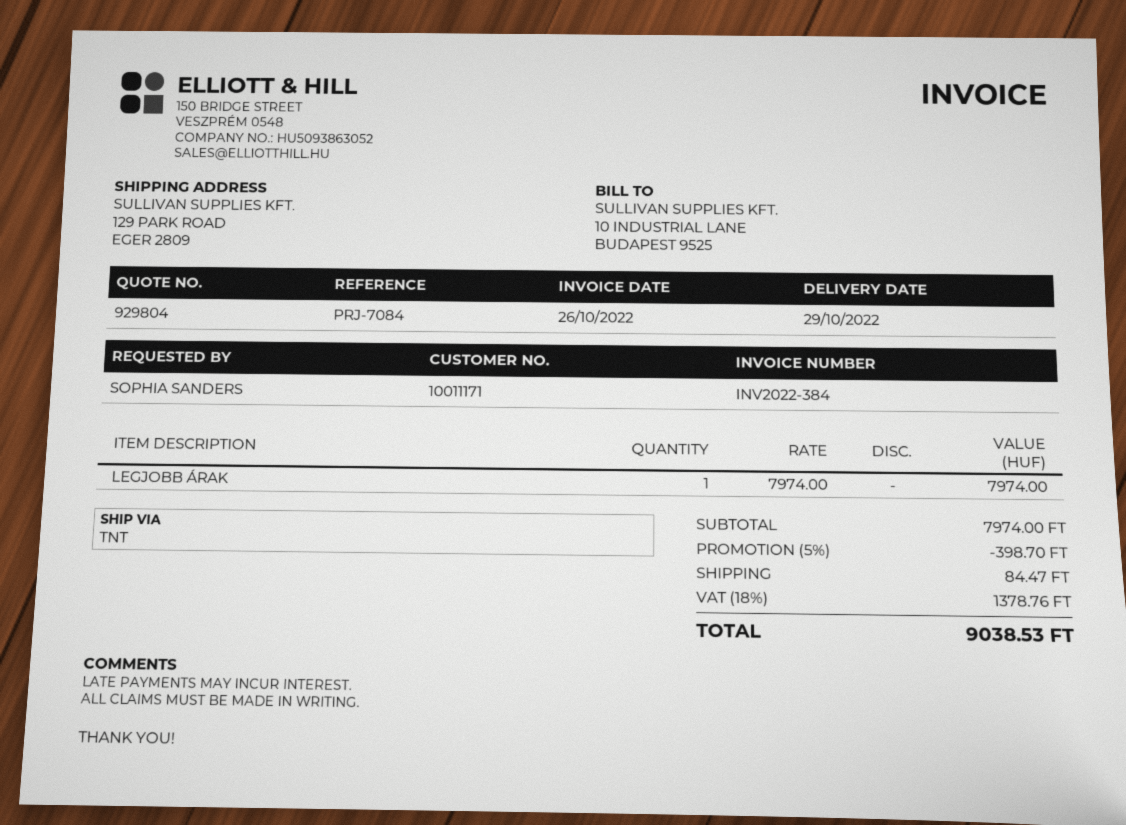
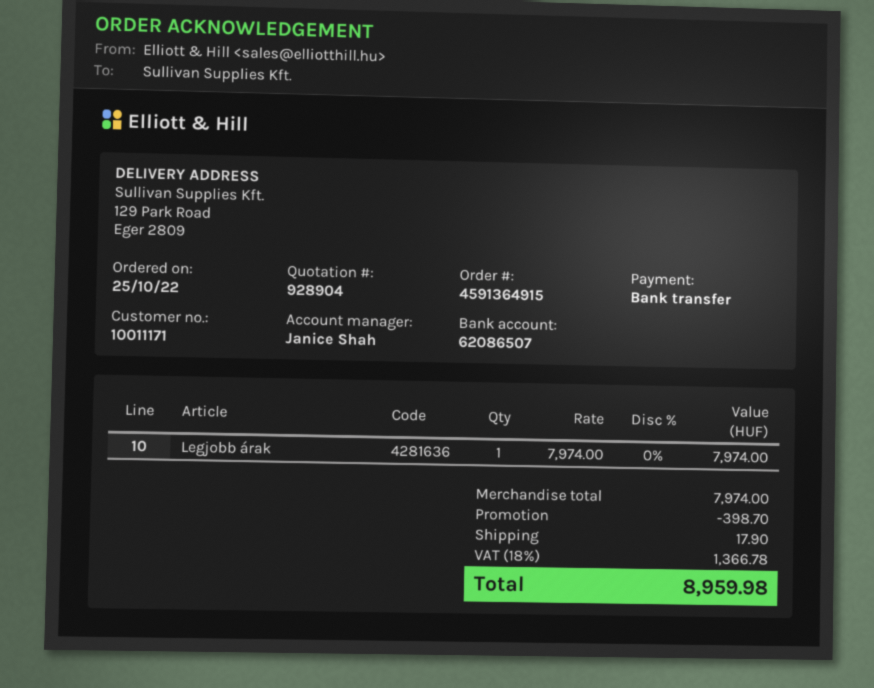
quote number: 929804 -> 928904
shipping: 84.47 -> 17.90
tax: 18% = 1378.76 -> 18% = 1366.78
total: 9038.53 -> 8959.98

